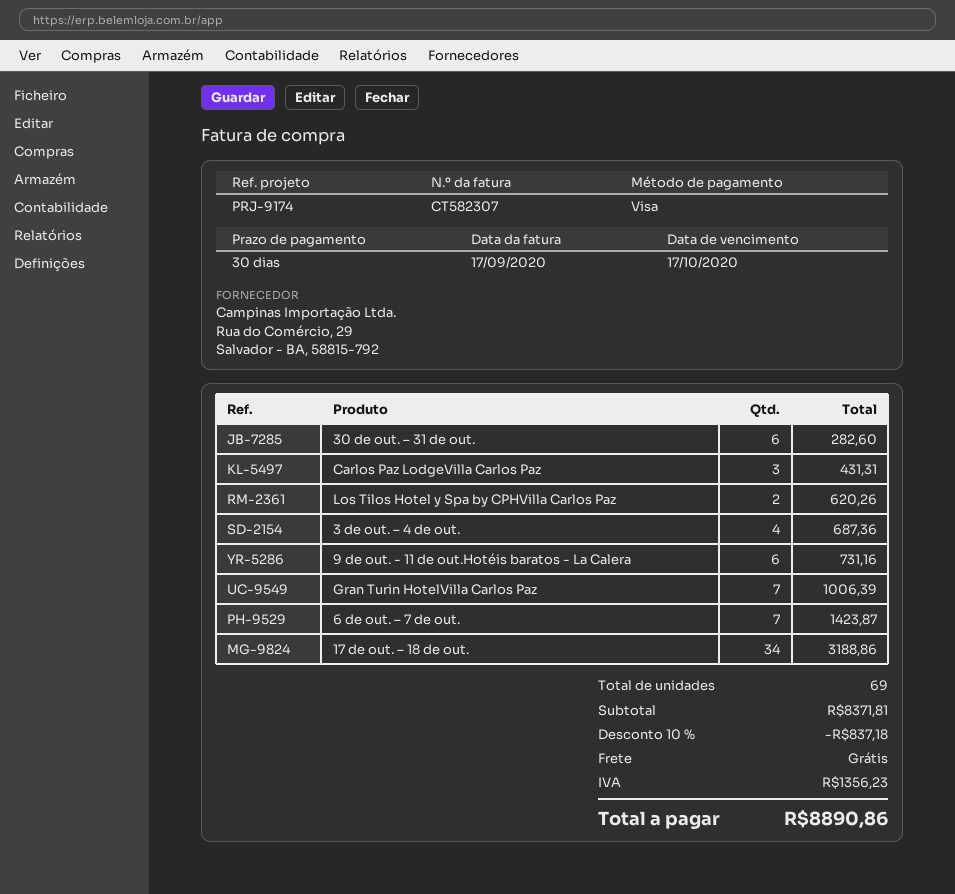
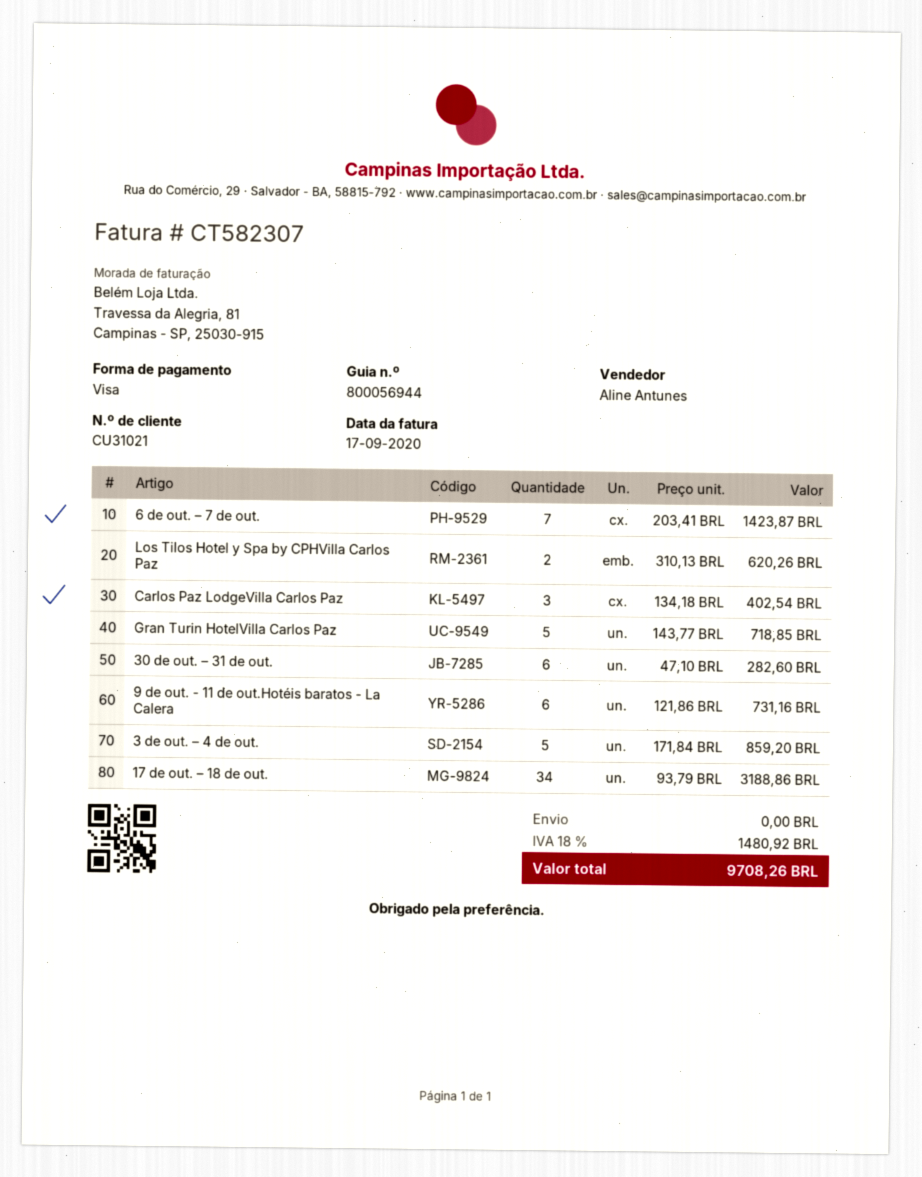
Carlos Paz LodgeVilla Carlos Paz: 3 for 431.31 -> 3 for 402.54
3 de out. – 4 de out.: 4 for 687.36 -> 5 for 859.20
Gran Turin HotelVilla Carlos Paz: 7 for 1006.39 -> 5 for 718.85
discount: 10% = 837.18 -> none
tax: 1356.23 -> 1480.92
total: 8890.86 -> 9708.26

